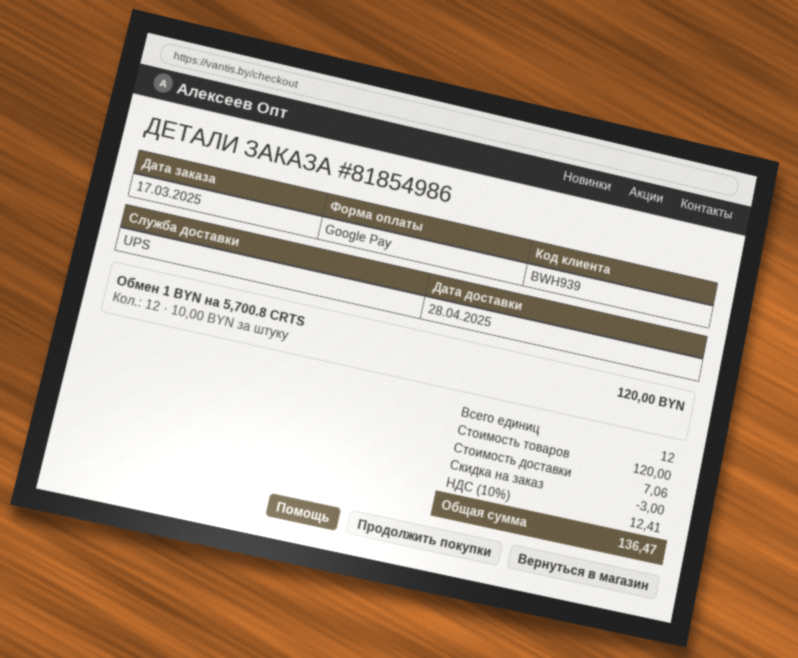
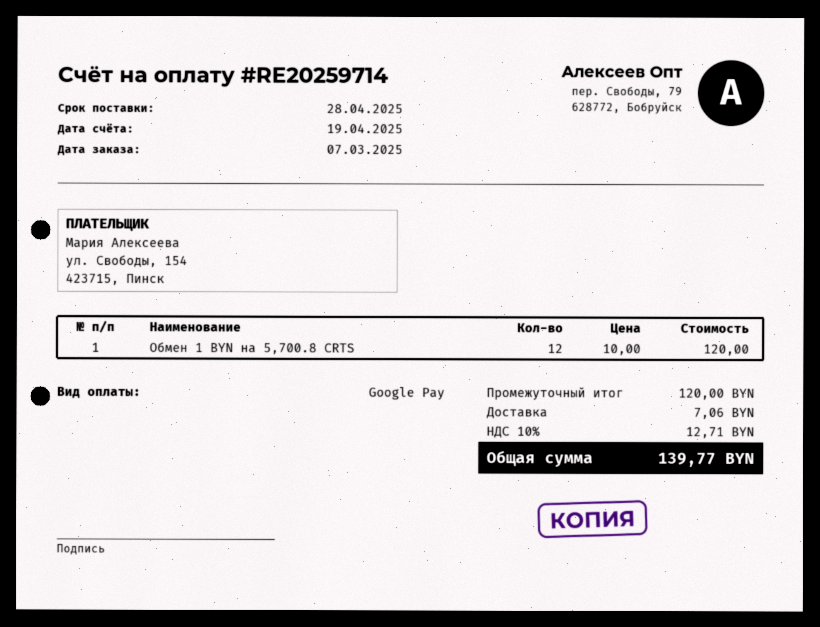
order date: 2025-03-17 -> 2025-03-07
discount: 3.00 -> none
tax: 10% = 12.41 -> 10% = 12.71
total: 136.47 -> 139.77

